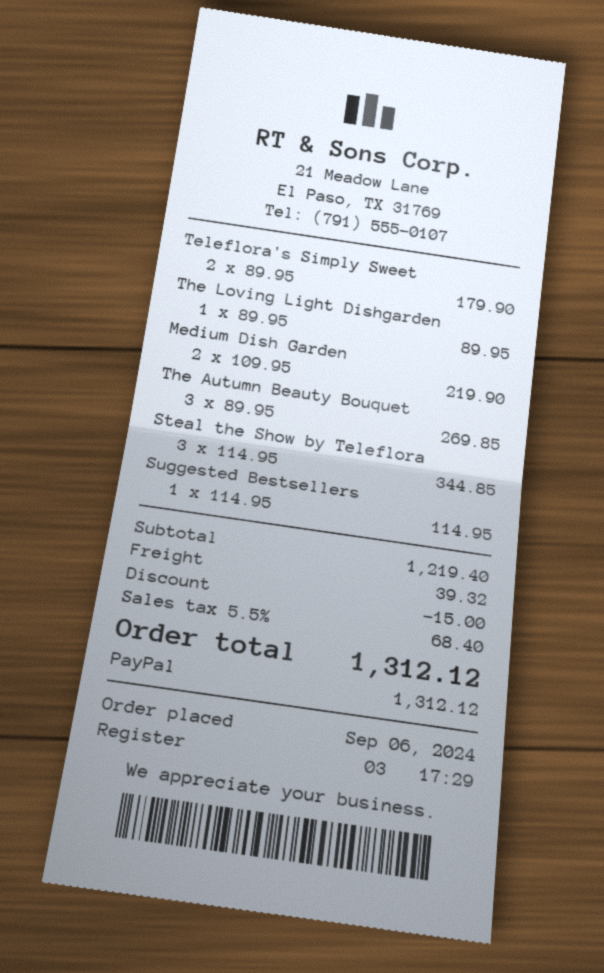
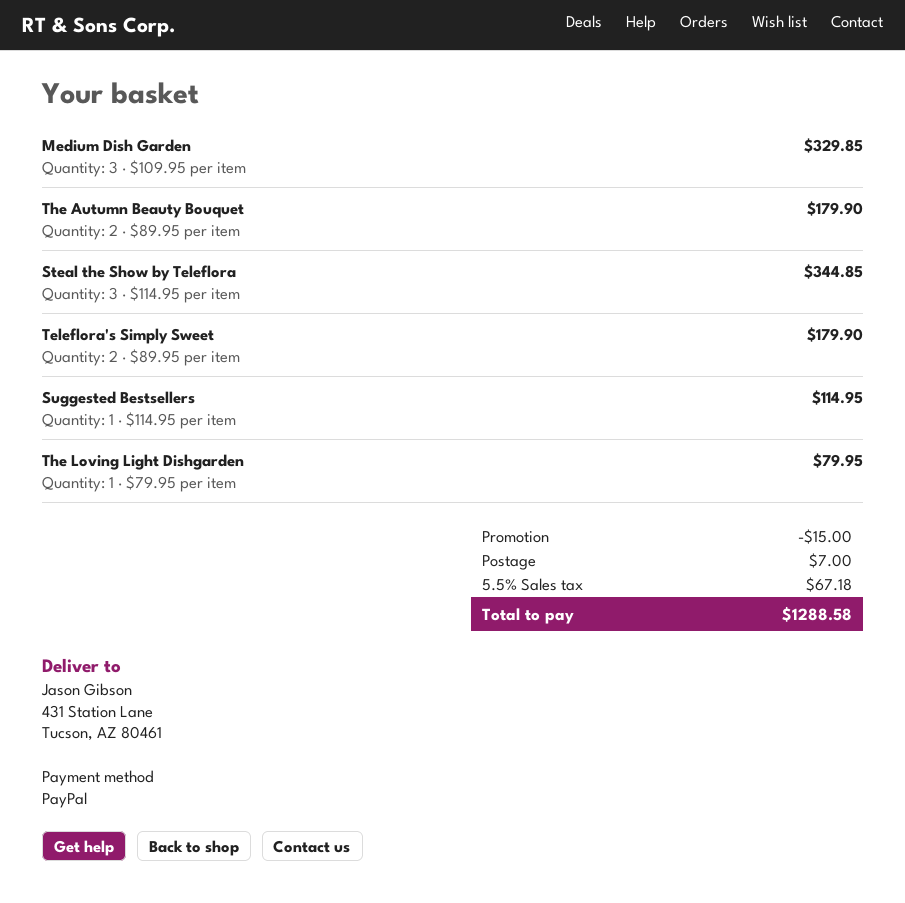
The Loving Light Dishgarden: 1 x 89.95 = 89.95 -> 1 x 79.95 = 79.95
Medium Dish Garden: 2 x 109.95 = 219.90 -> 3 x 109.95 = 329.85
The Autumn Beauty Bouquet: 3 x 89.95 = 269.85 -> 2 x 89.95 = 179.90
shipping: 39.32 -> 7.00
tax: 5.5% = 68.40 -> 5.5% = 67.18
total: 1312.12 -> 1288.58

